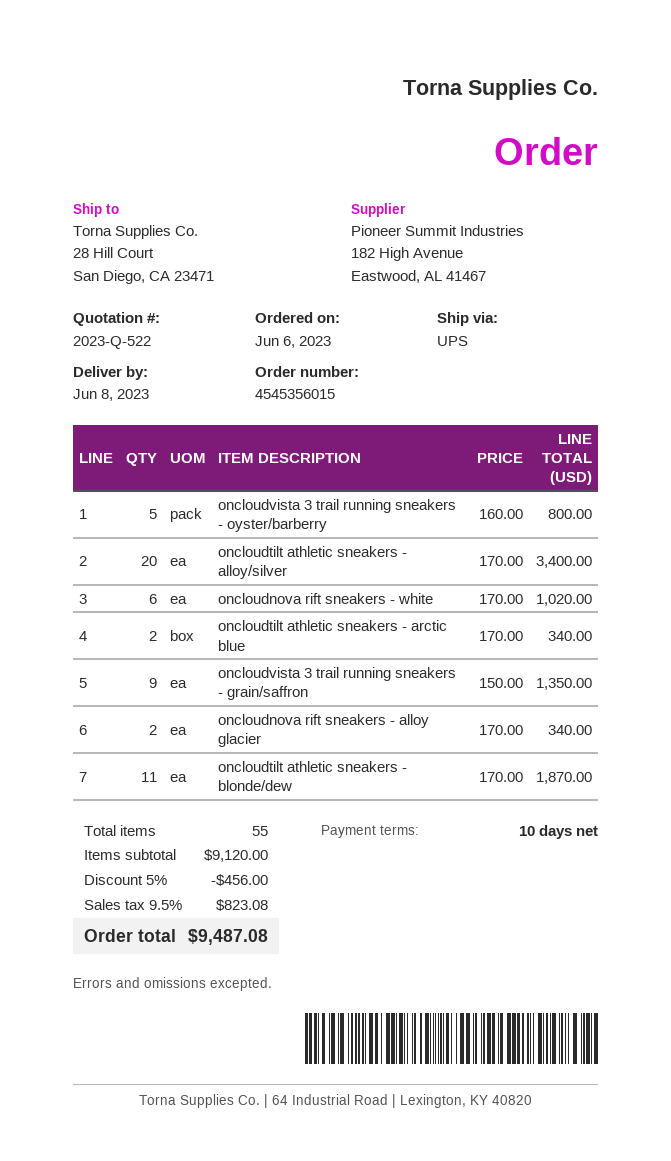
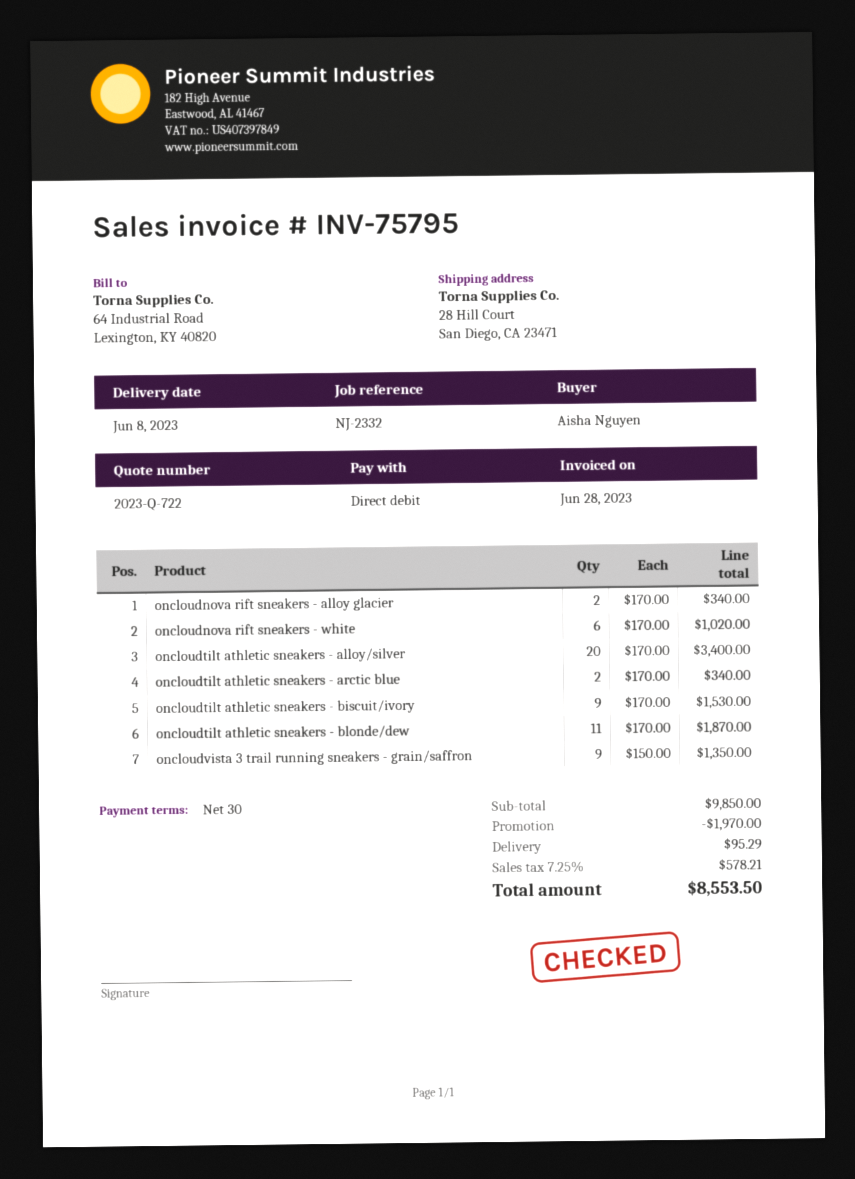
quote number: 2023-Q-522 -> 2023-Q-722
payment terms: 10 days -> 30 days
oncloudvista 3 trail running sneakers - oyster/barberry: 5 x 160.00 = 800.00 -> none
oncloudtilt athletic sneakers - biscuit/ivory: none -> 9 x 170.00 = 1530.00
subtotal: 9120.00 -> 9850.00
discount: 456.00 -> 1970.00
shipping: none -> 95.29
tax: 9.5% = 823.08 -> 7.25% = 578.21
total: 9487.08 -> 8553.50

